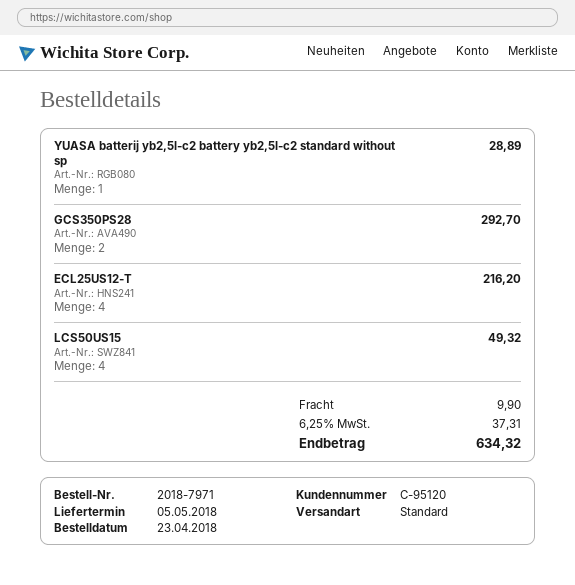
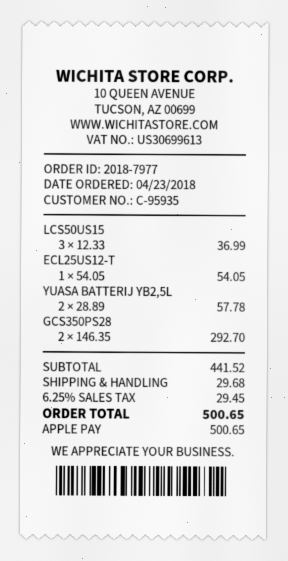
order number: 2018-7971 -> 2018-7977
customer number: C-95120 -> C-95935
YUASA batterij yb2,5l-c2 battery yb2,5l-c2 standard without sp: 1 for 28.89 -> 2 for 57.78
ECL25US12-T: 4 for 216.20 -> 1 for 54.05
LCS50US15: 4 for 49.32 -> 3 for 36.99
shipping: 9.90 -> 29.68
tax: 6.25% = 37.31 -> 6.25% = 29.45
total: 634.32 -> 500.65

